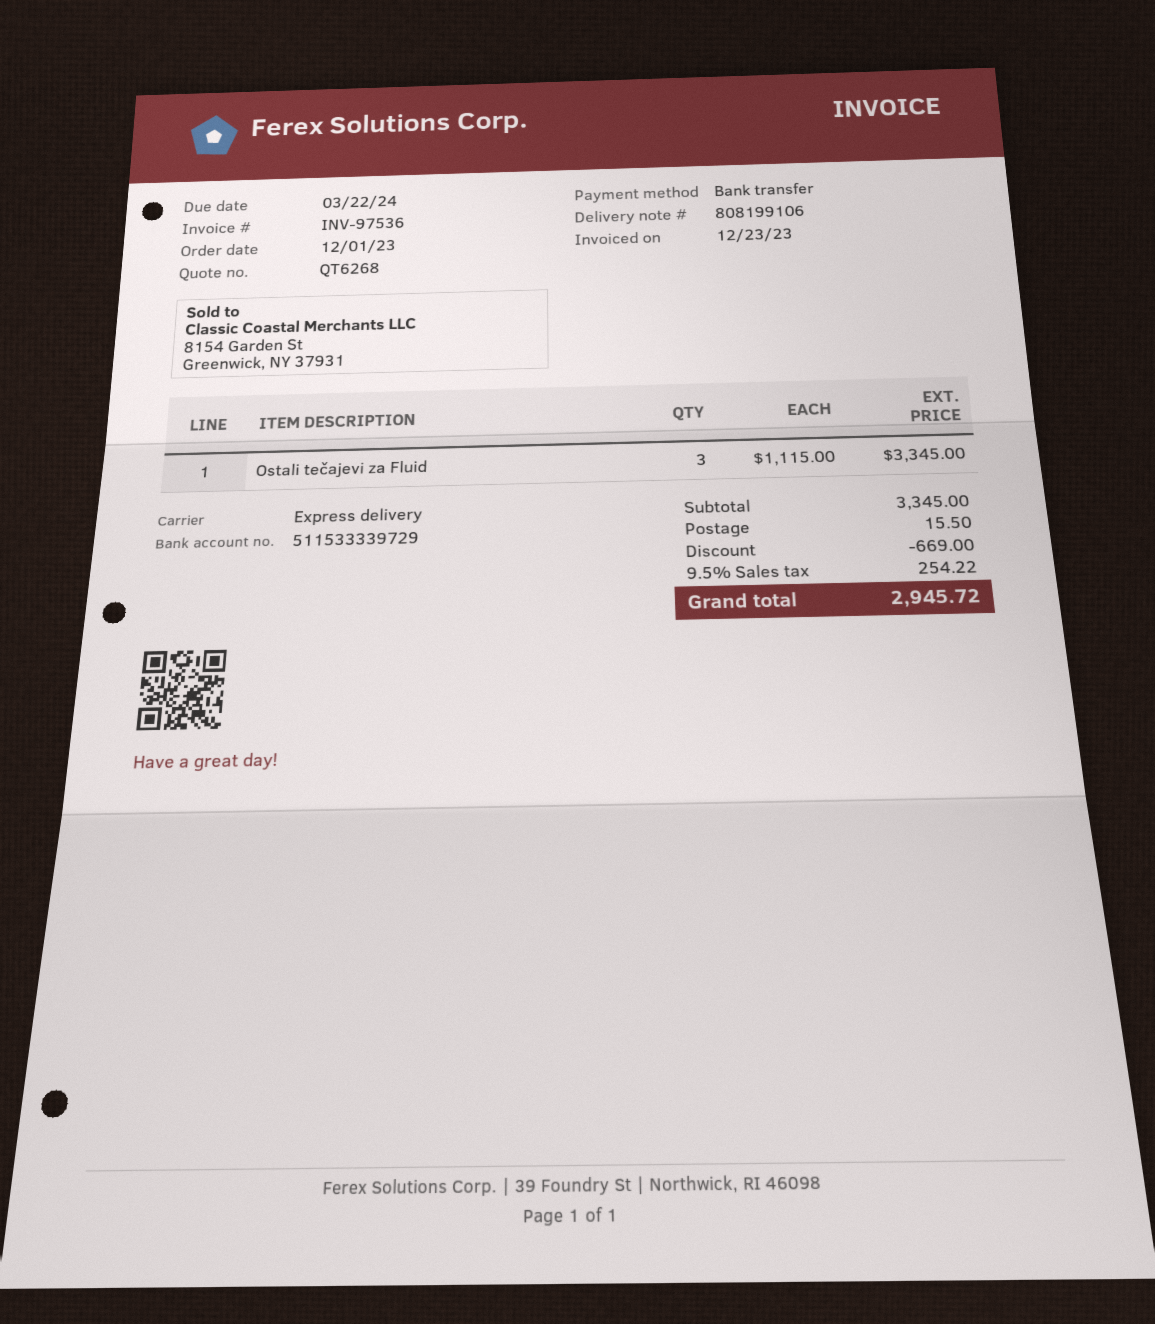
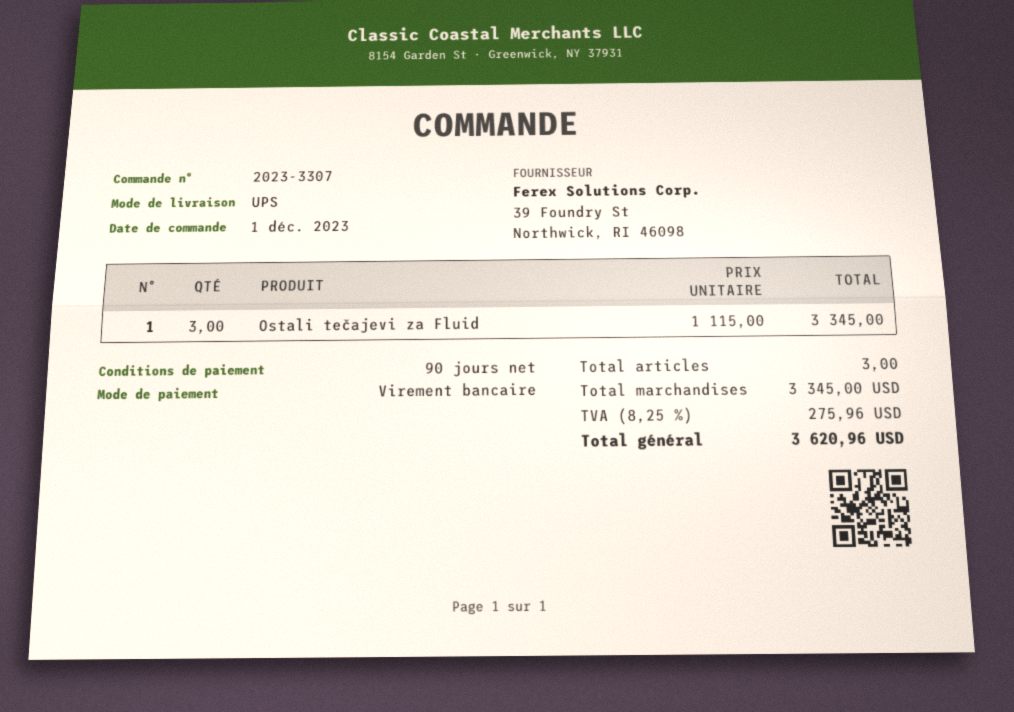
shipping method: express -> UPS
discount: 669.00 -> none
shipping: 15.50 -> none
tax: 9.5% = 254.22 -> 8.25% = 275.96
total: 2945.72 -> 3620.96

